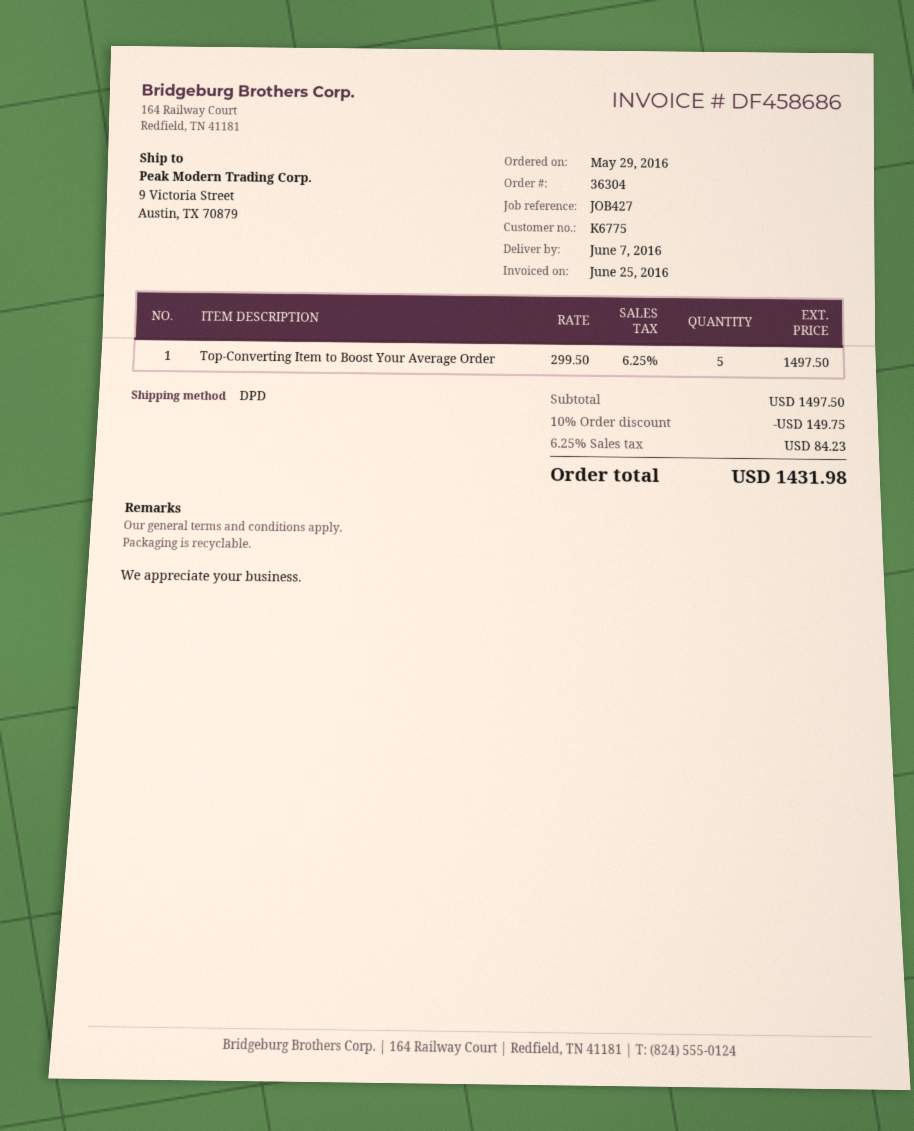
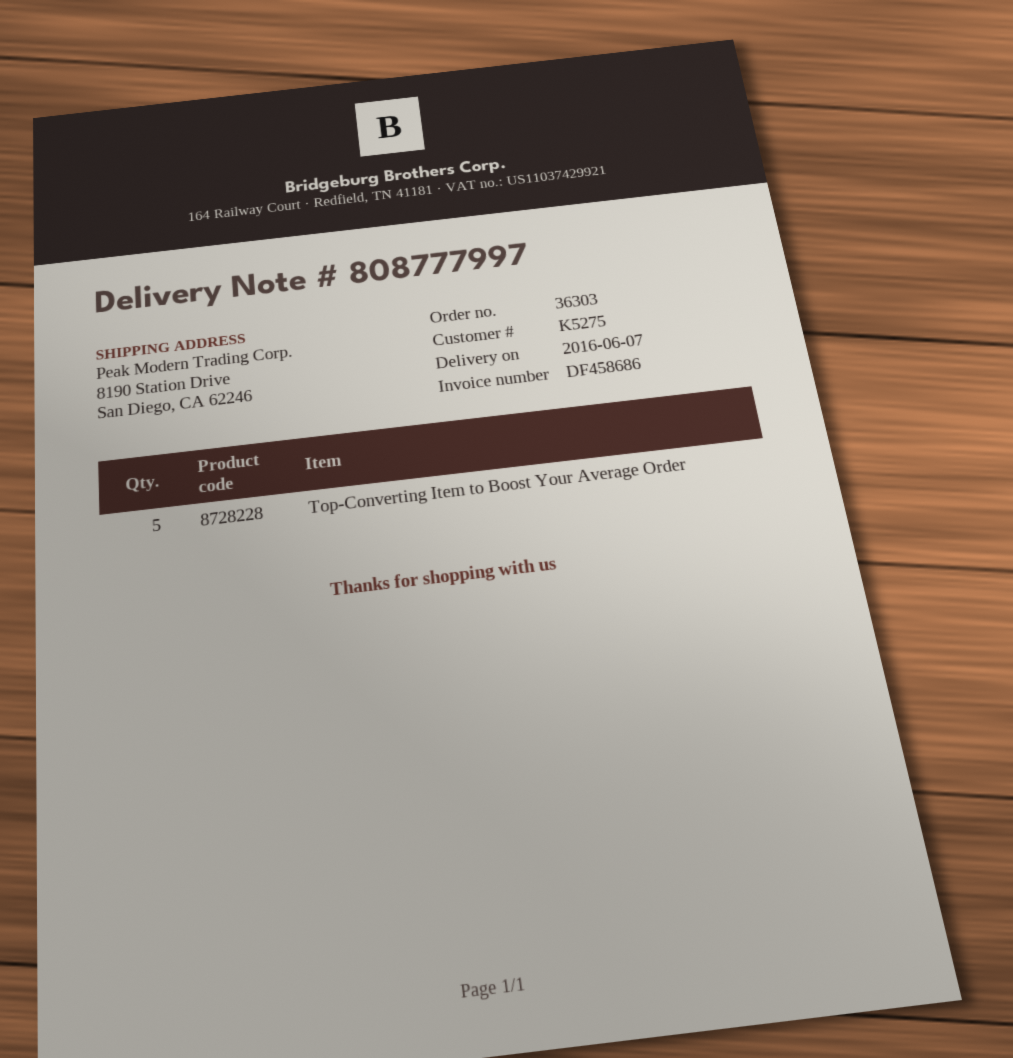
order number: 36304 -> 36303
customer number: K6775 -> K5275
ship to: 9 Victoria Street, Austin, TX 70879 -> 8190 Station Drive, San Diego, CA 62246

